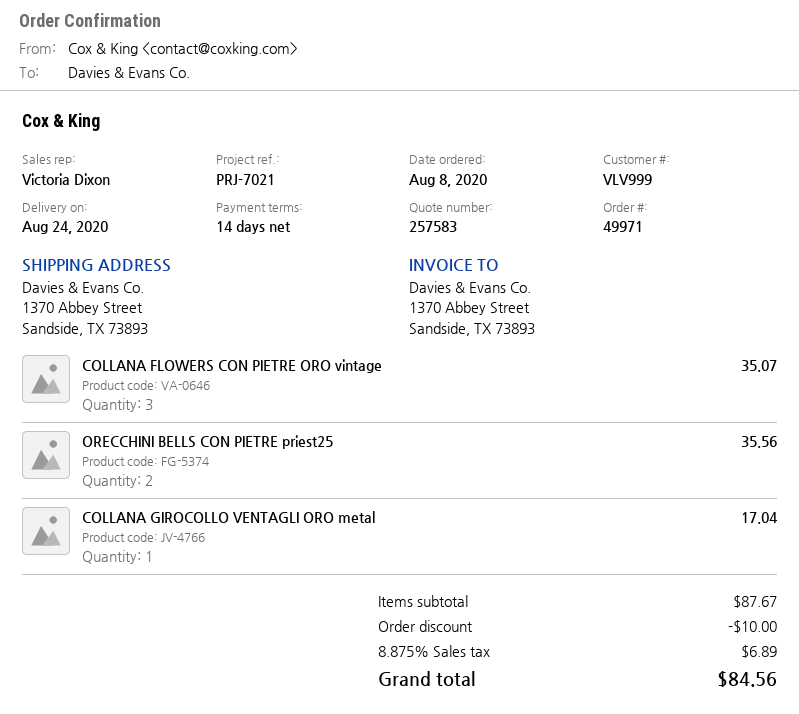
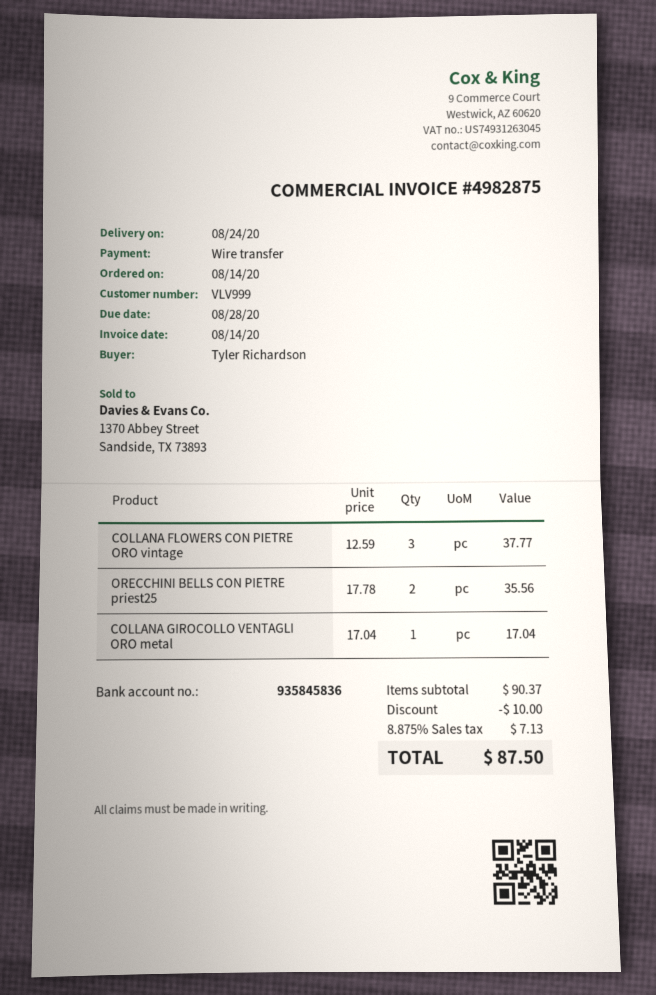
order date: 2020-08-08 -> 2020-08-14
COLLANA FLOWERS CON PIETRE ORO vintage: 3 for 35.07 -> 3 for 37.77
subtotal: 87.67 -> 90.37
tax: 8.875% = 6.89 -> 8.875% = 7.13
total: 84.56 -> 87.50

